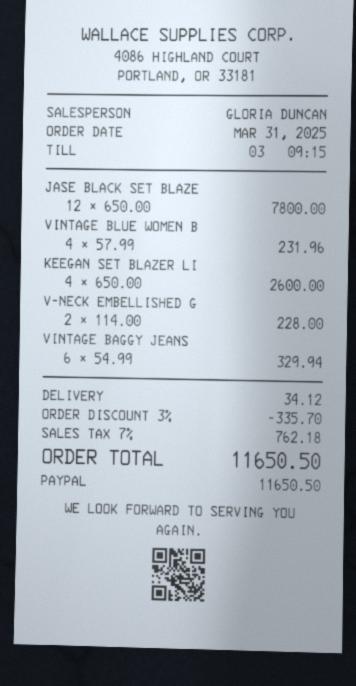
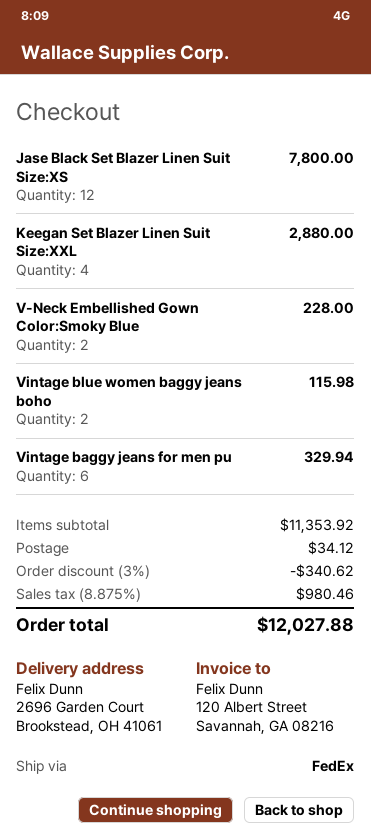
VINTAGE BLUE WOMEN B: 4 for 231.96 -> 2 for 115.98
KEEGAN SET BLAZER LI: 4 for 2600.00 -> 4 for 2880.00
discount: 3% = 335.70 -> 3% = 340.62
tax: 7% = 762.18 -> 8.875% = 980.46
total: 11650.50 -> 12027.88

